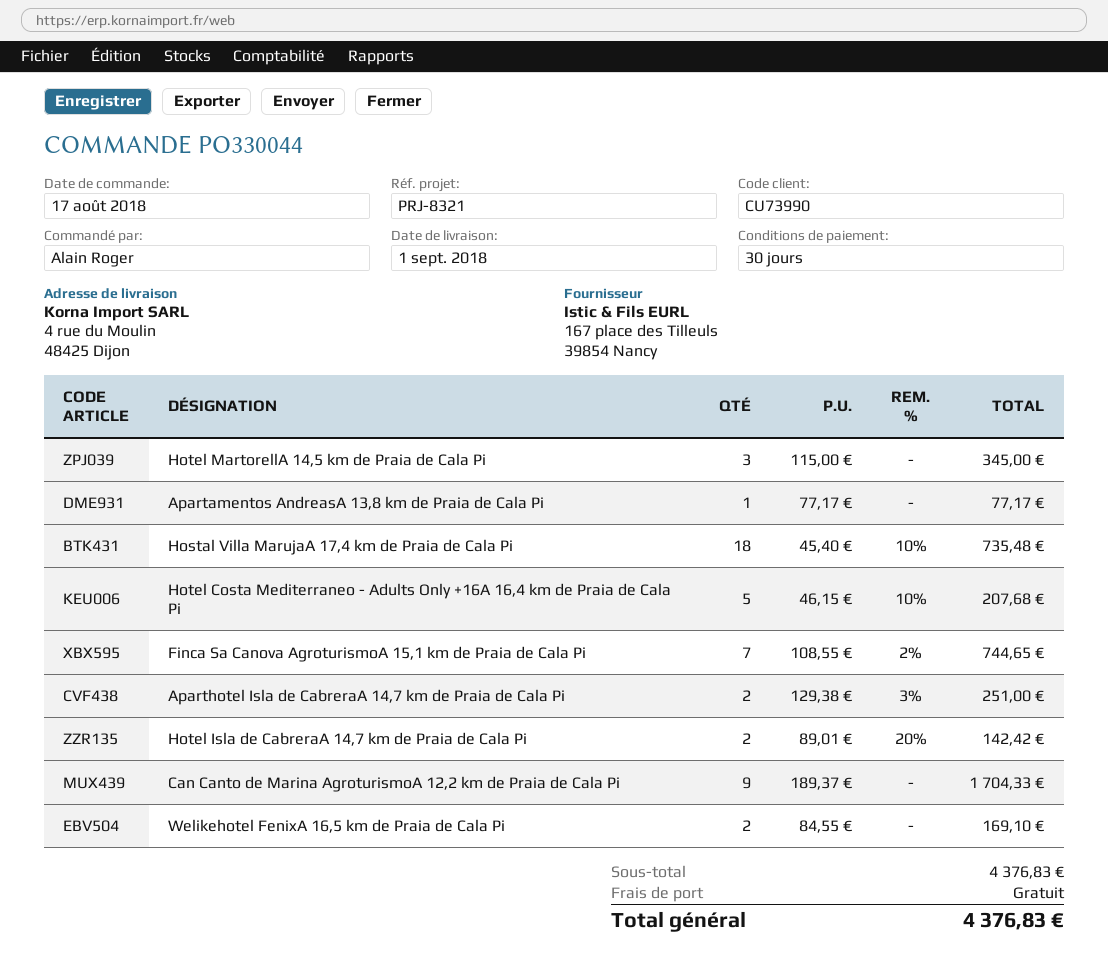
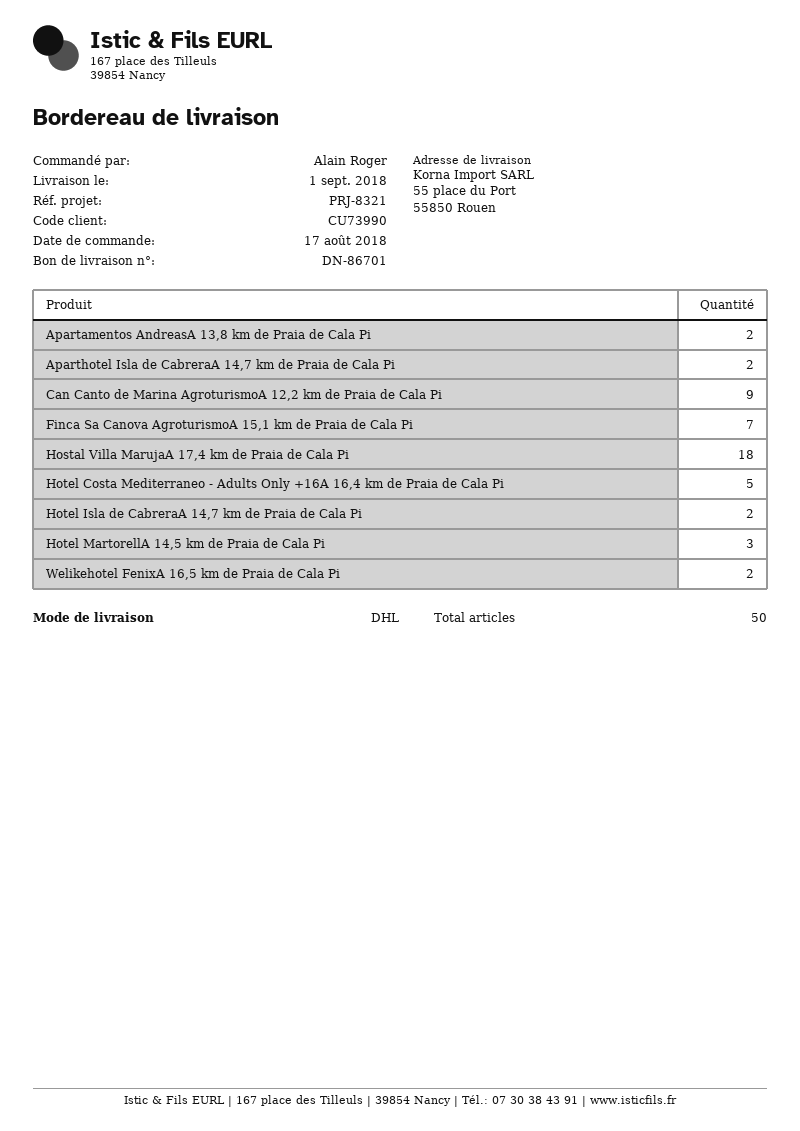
ship to: 4 rue du Moulin, 48425 Dijon -> 55 place du Port, 55850 Rouen
Apartamentos AndreasA 13,8 km de Praia de Cala Pi: 1 -> 2

